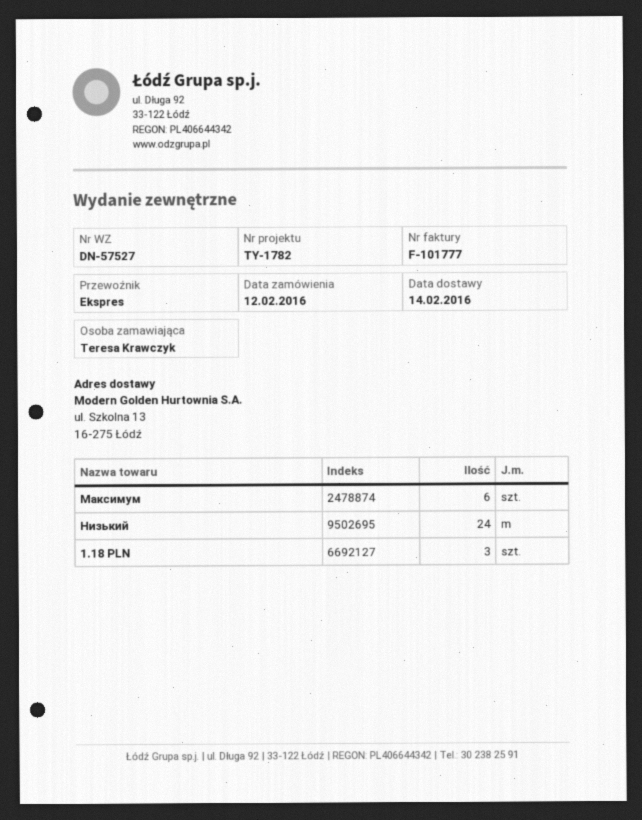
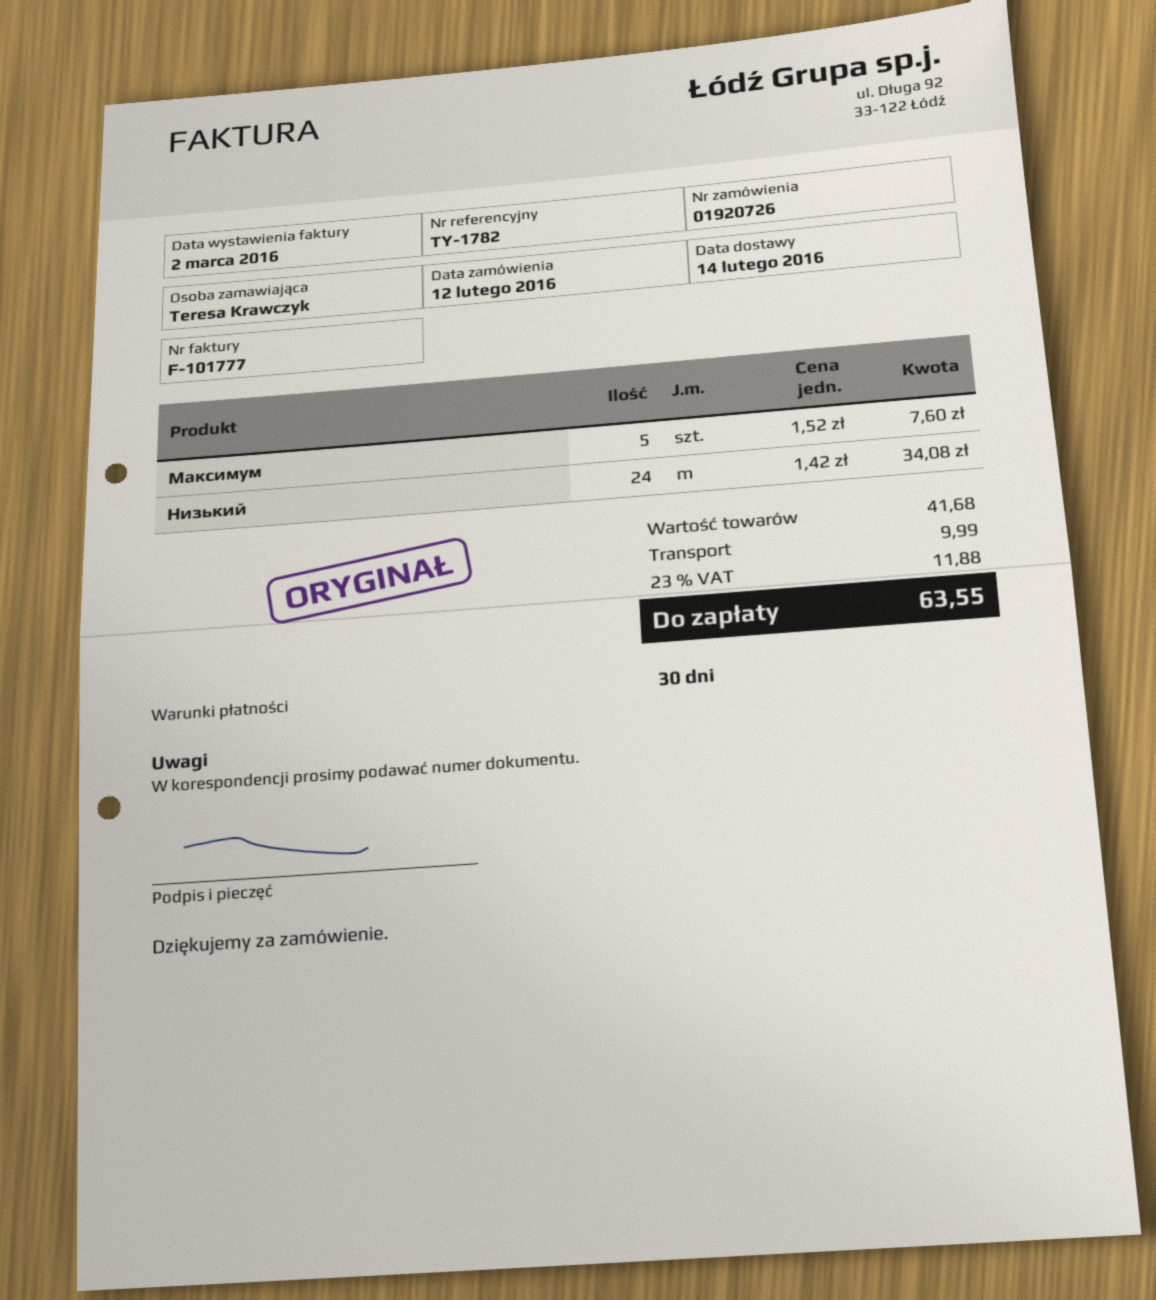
Максимум: 6 -> 5
1.18 PLN: 3 -> none

